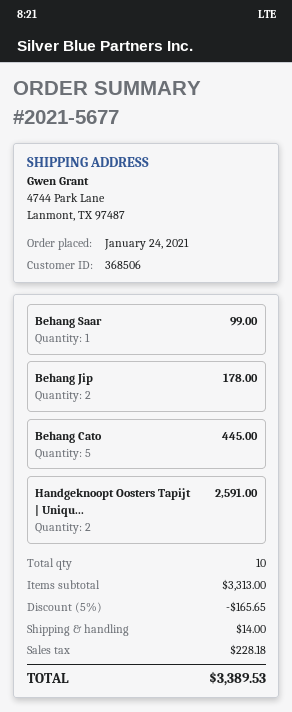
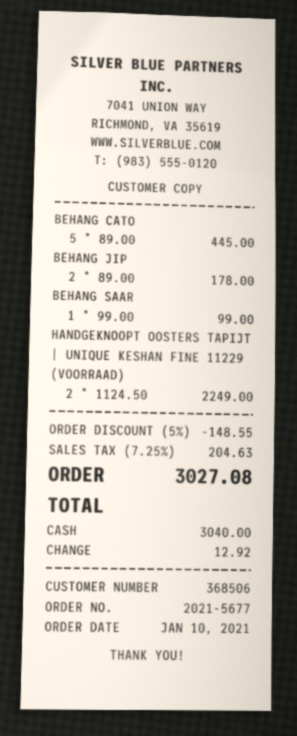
order date: 2021-01-24 -> 2021-01-10
Handgeknoopt Oosters Tapijt | Uniqu...: 2 for 2591.00 -> 2 for 2249.00
discount: 5% = 165.65 -> 5% = 148.55
shipping: 14.00 -> none
tax: 228.18 -> 204.63
total: 3389.53 -> 3027.08

